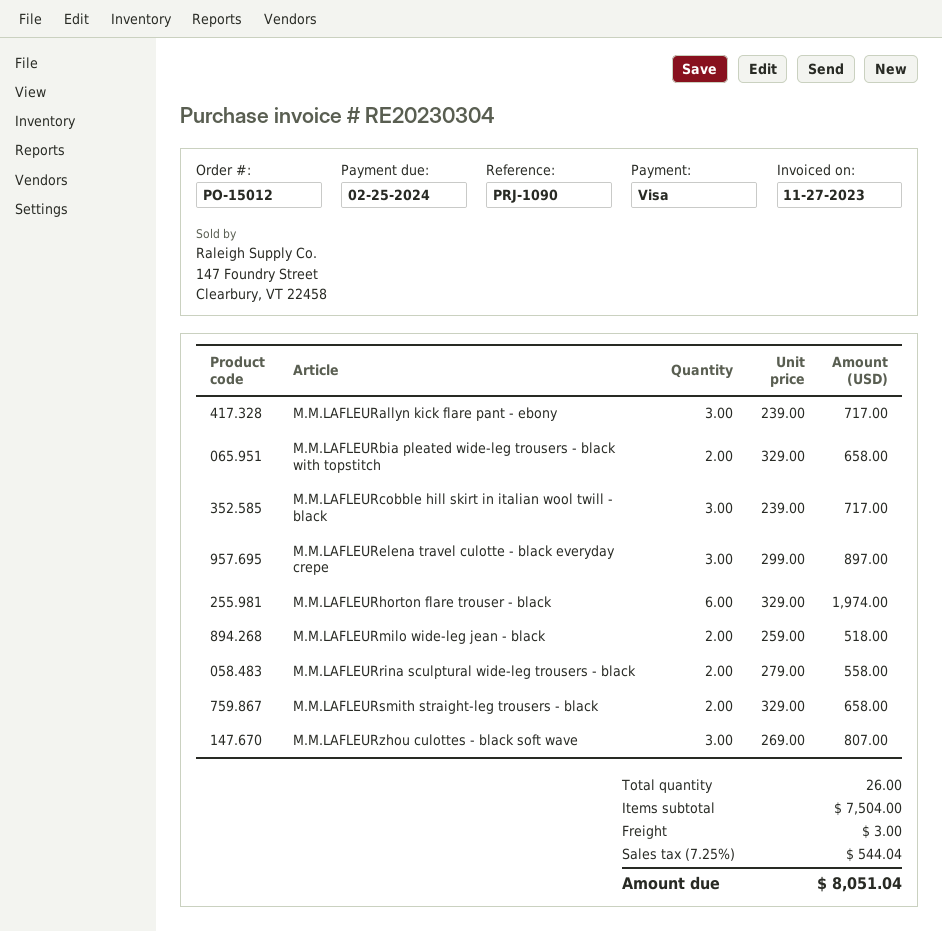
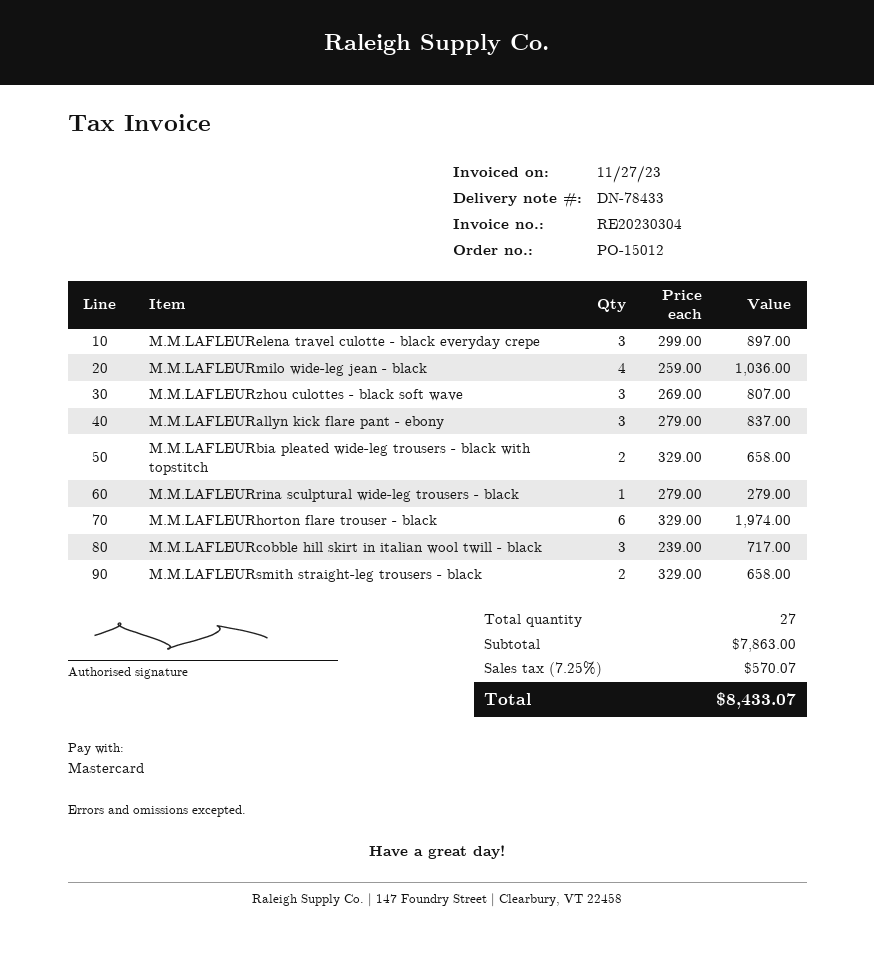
payment method: Visa -> Mastercard
M.M.LAFLEURallyn kick flare pant - ebony: 3 x 239.00 = 717.00 -> 3 x 279.00 = 837.00
M.M.LAFLEURmilo wide-leg jean - black: 2 x 259.00 = 518.00 -> 4 x 259.00 = 1036.00
M.M.LAFLEURrina sculptural wide-leg trousers - black: 2 x 279.00 = 558.00 -> 1 x 279.00 = 279.00
total quantity: 26 -> 27
subtotal: 7504.00 -> 7863.00
shipping: 3.00 -> none
tax: 7.25% = 544.04 -> 7.25% = 570.07
total: 8051.04 -> 8433.07

